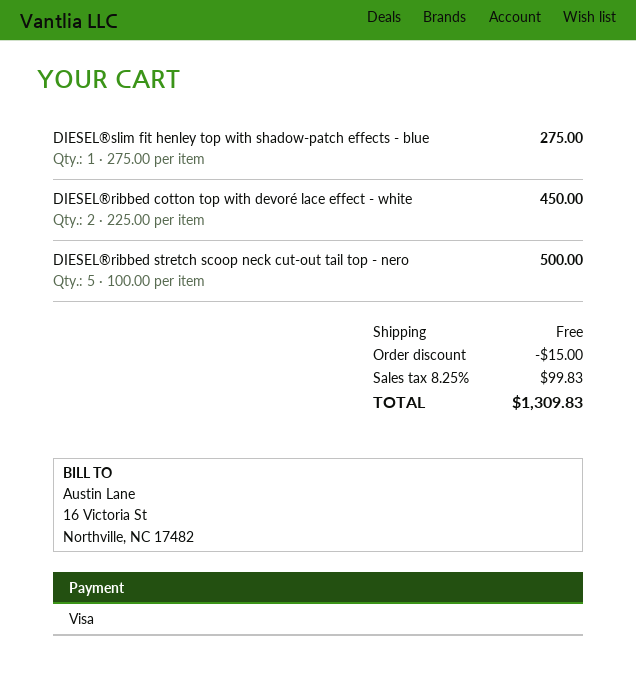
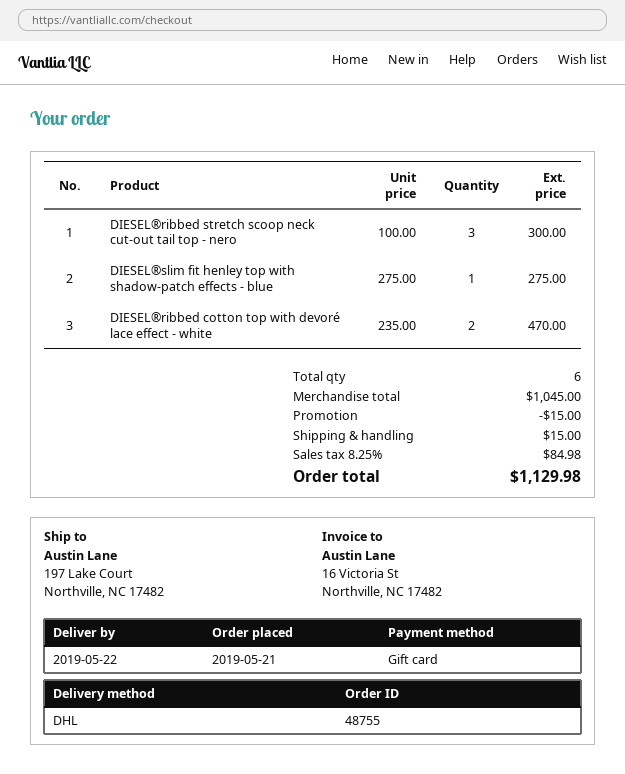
payment method: Visa -> gift card
DIESEL®ribbed cotton top with devoré lace effect - white: 2 x 225.00 = 450.00 -> 2 x 235.00 = 470.00
DIESEL®ribbed stretch scoop neck cut-out tail top - nero: 5 x 100.00 = 500.00 -> 3 x 100.00 = 300.00
shipping: 0.00 -> 15.00
tax: 8.25% = 99.83 -> 8.25% = 84.98
total: 1309.83 -> 1129.98

